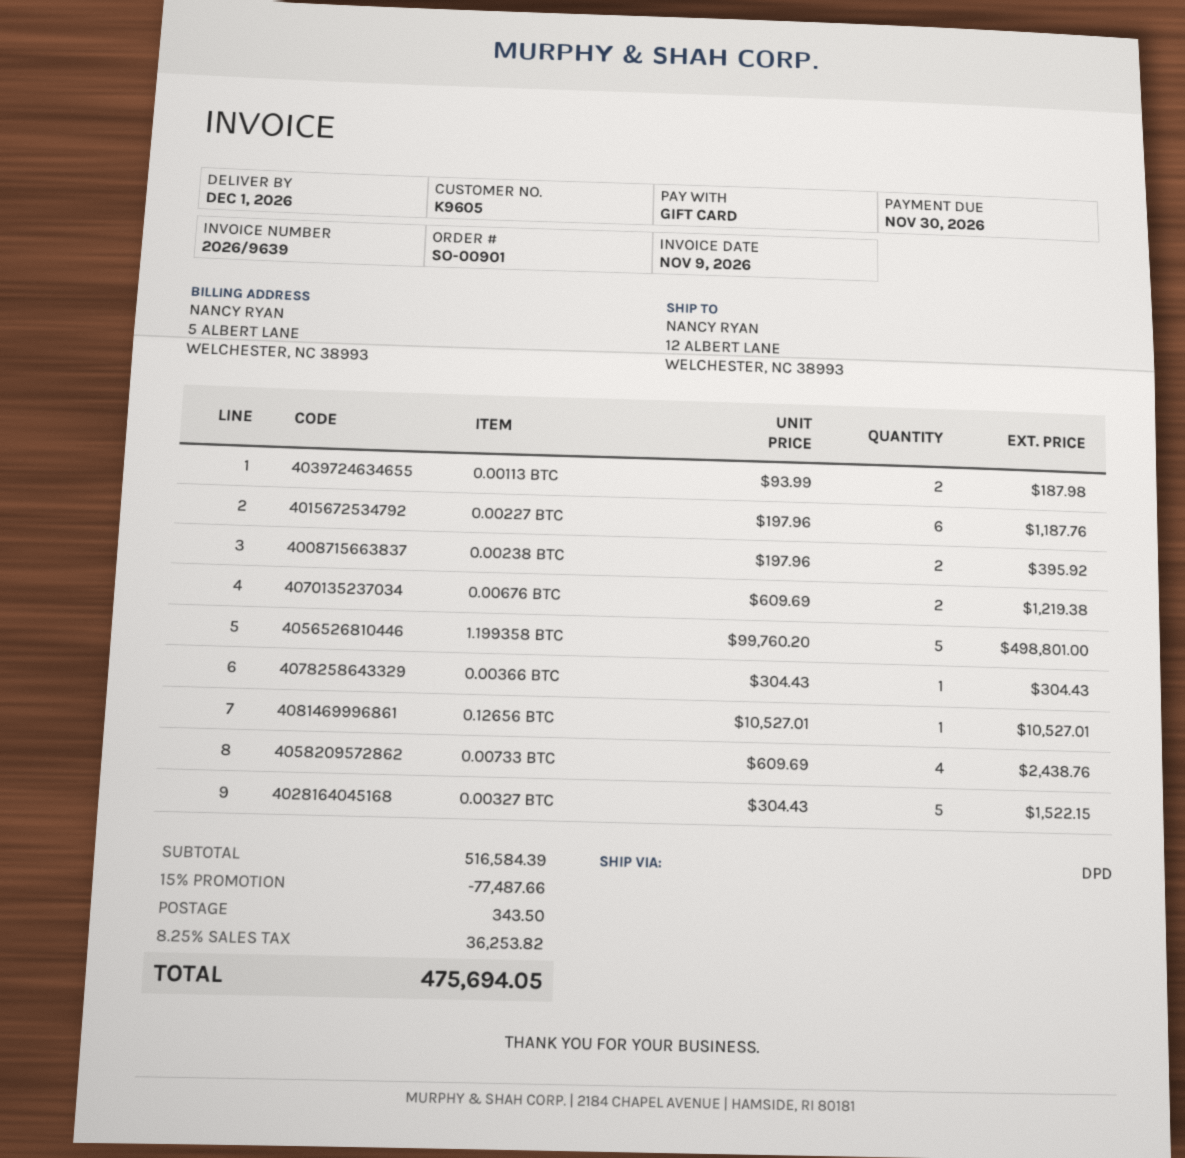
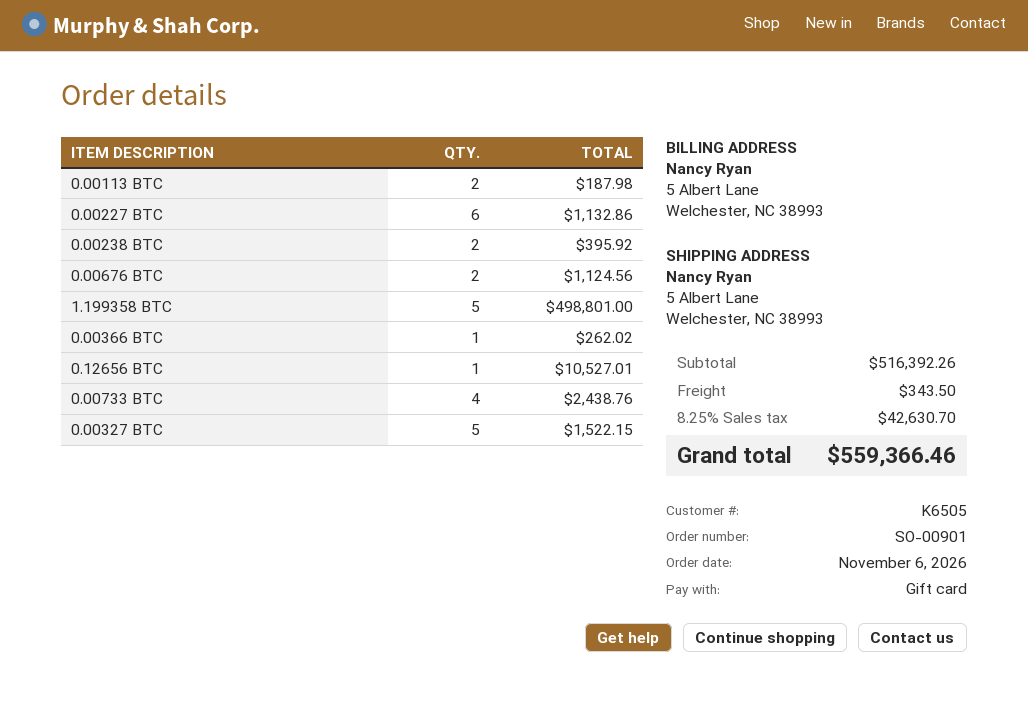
customer number: K9605 -> K6505
ship to: 12 ALBERT LANE, WELCHESTER, NC 38993 -> 5 Albert Lane, Welchester, NC 38993
0.00227 BTC: 6 for 1187.76 -> 6 for 1132.86
0.00676 BTC: 2 for 1219.38 -> 2 for 1124.56
0.00366 BTC: 1 for 304.43 -> 1 for 262.02
subtotal: 516584.39 -> 516392.26
discount: 15% = 77487.66 -> none
tax: 8.25% = 36253.82 -> 8.25% = 42630.70
total: 475694.05 -> 559366.46

